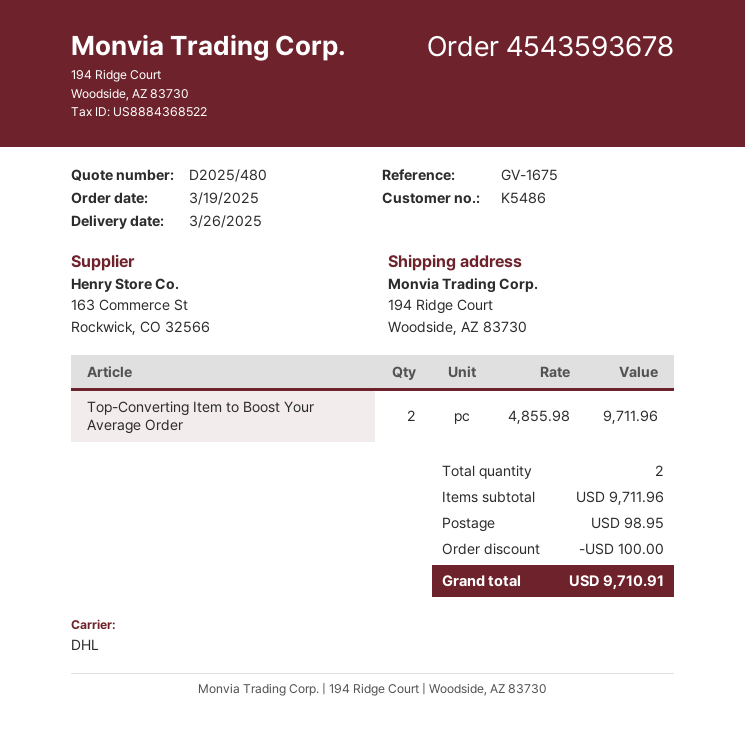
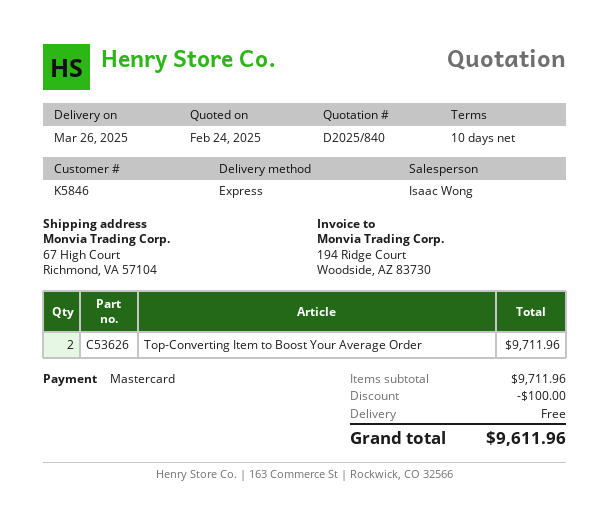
quote number: D2025/480 -> D2025/840
customer number: K5486 -> K5846
shipping method: DHL -> express
ship to: 194 Ridge Court, Woodside, AZ 83730 -> 67 High Court, Richmond, VA 57104
shipping: 98.95 -> 0.00
total: 9710.91 -> 9611.96

